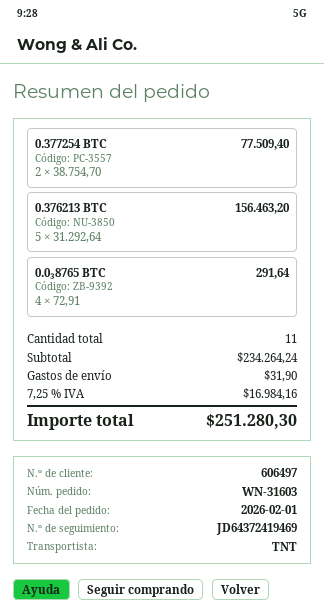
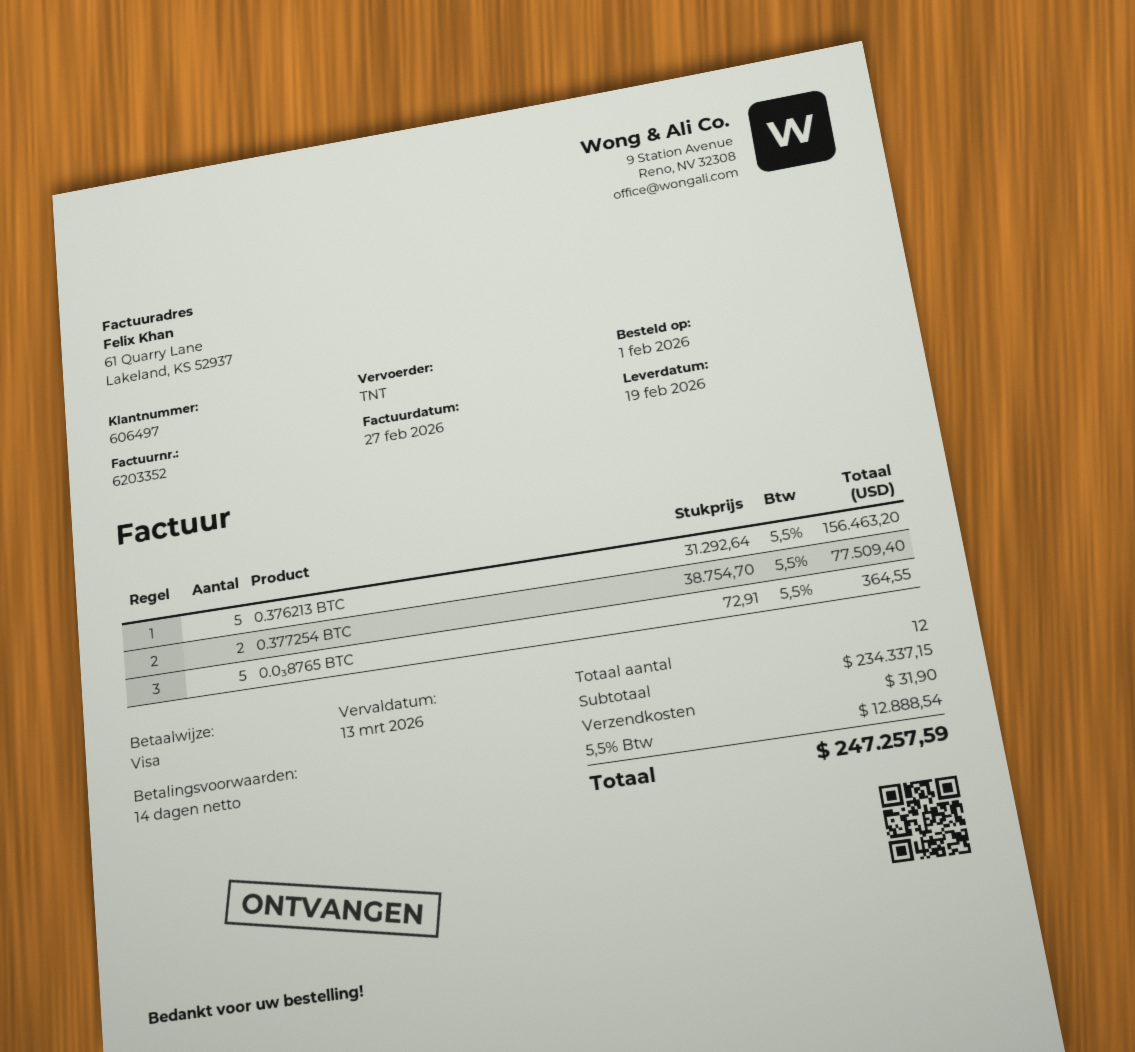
0.0₃8765 BTC: 4 x 72.91 = 291.64 -> 5 x 72.91 = 364.55
total quantity: 11 -> 12
subtotal: 234264.24 -> 234337.15
tax: 7.25% = 16984.16 -> 5.5% = 12888.54
total: 251280.30 -> 247257.59

